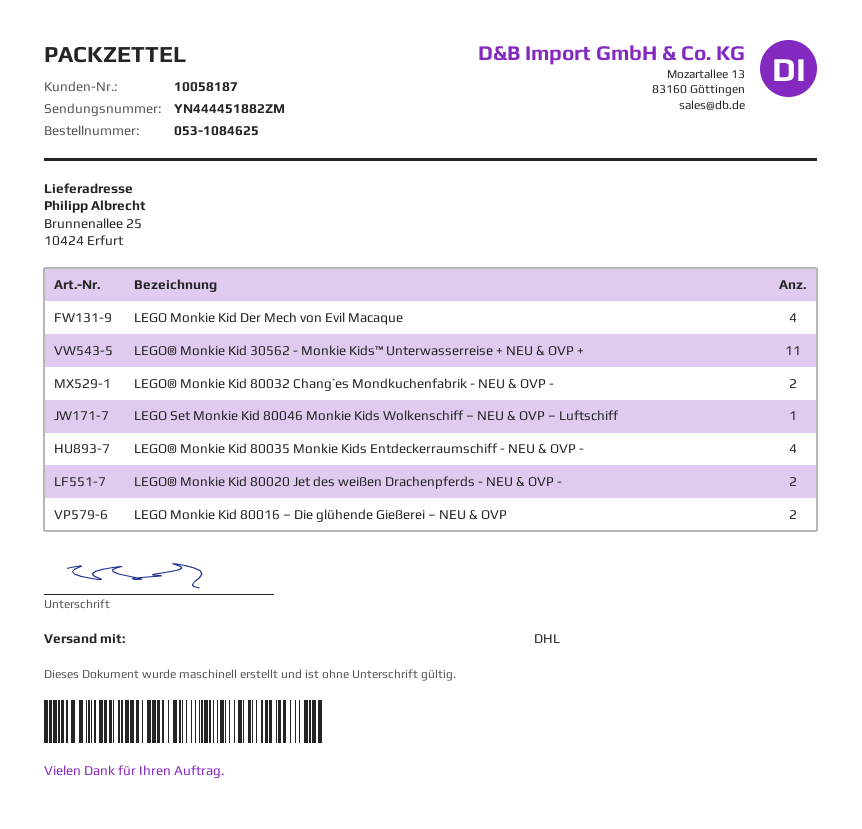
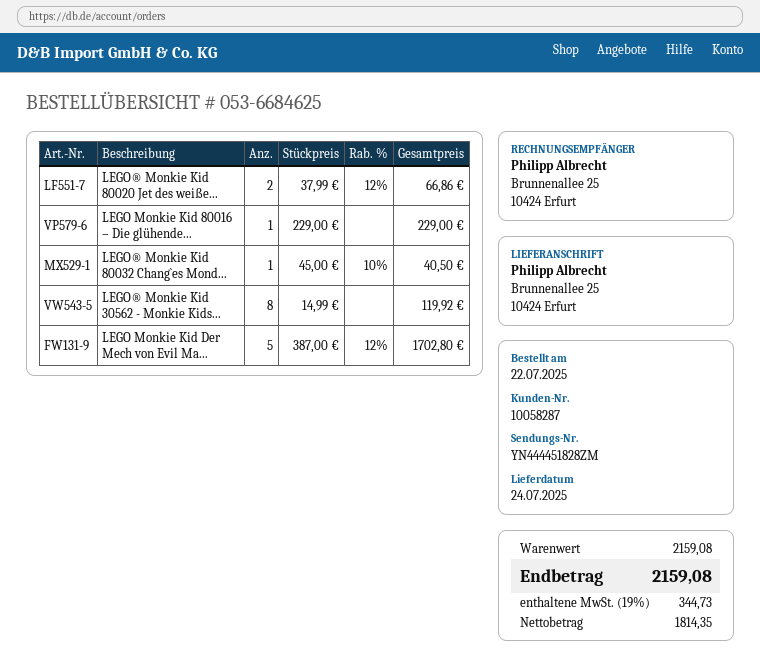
order number: 053-1084625 -> 053-6684625
customer number: 10058187 -> 10058287
tracking number: YN444451882ZM -> YN444451828ZM
LEGO Monkie Kid Der Mech von Evil Macaque: 4 -> 5
LEGO® Monkie Kid 30562 - Monkie Kids™ Unterwasserreise + NEU & OVP +: 11 -> 8
LEGO® Monkie Kid 80032 Chang`es Mondkuchenfabrik - NEU & OVP -: 2 -> 1
LEGO Set Monkie Kid 80046 Monkie Kids Wolkenschiff – NEU & OVP – Luftschiff: 1 -> none
LEGO® Monkie Kid 80035 Monkie Kids Entdeckerraumschiff - NEU & OVP -: 4 -> none
LEGO Monkie Kid 80016 – Die glühende Gießerei – NEU & OVP: 2 -> 1

